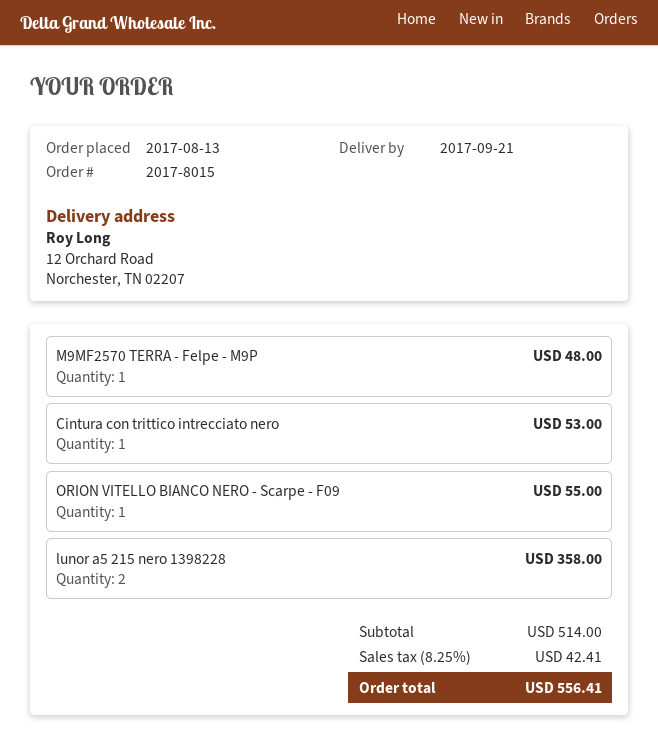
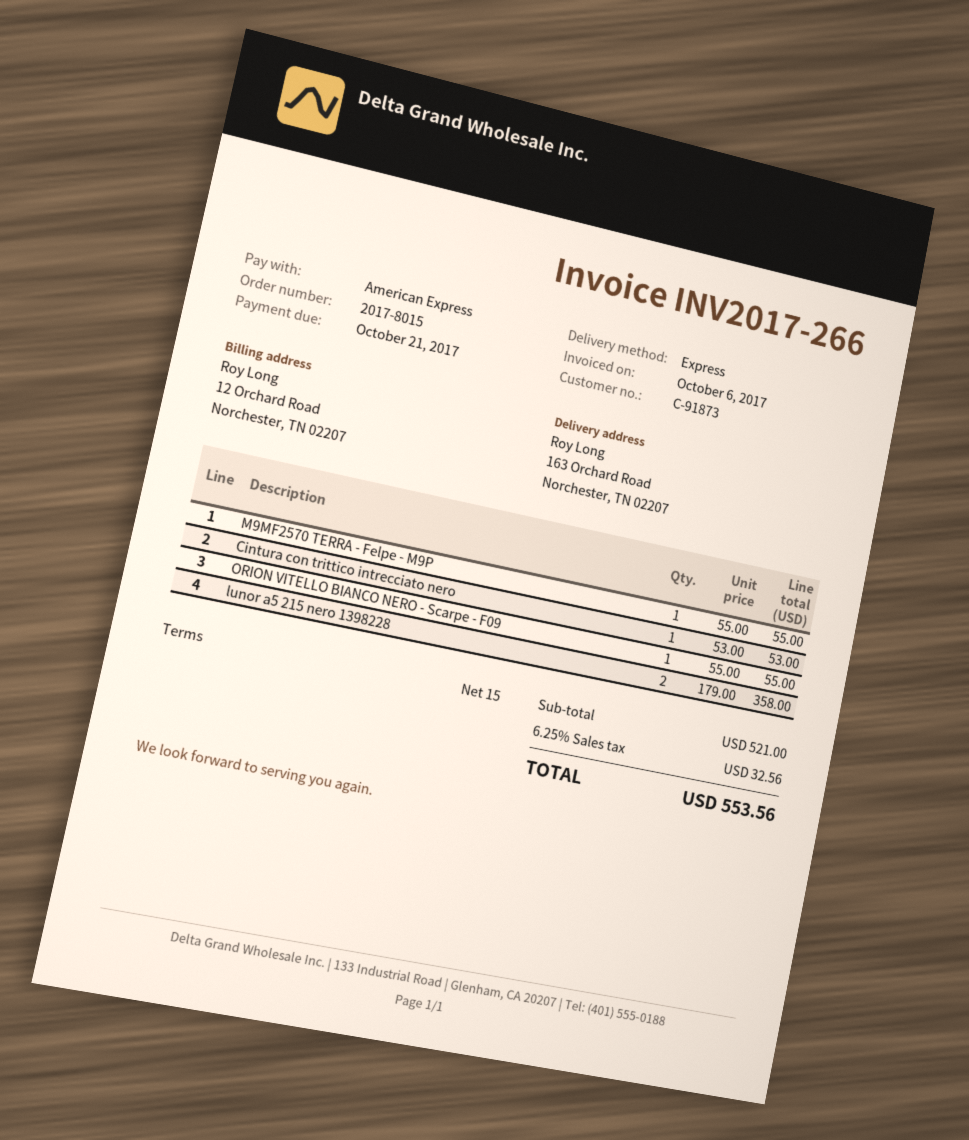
ship to: 12 Orchard Road, Norchester, TN 02207 -> 163 Orchard Road, Norchester, TN 02207
M9MF2570 TERRA - Felpe - M9P: 1 for 48.00 -> 1 for 55.00
subtotal: 514.00 -> 521.00
tax: 8.25% = 42.41 -> 6.25% = 32.56
total: 556.41 -> 553.56

